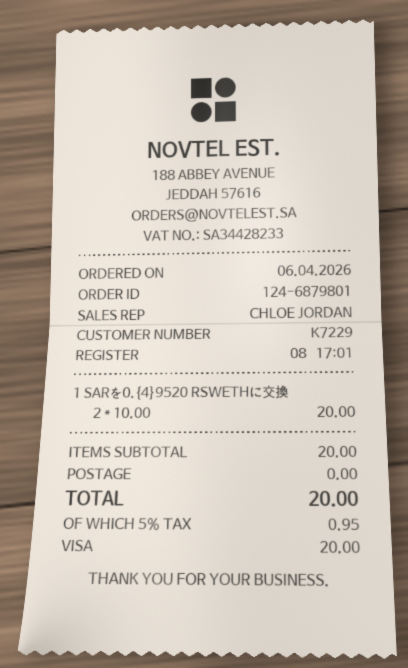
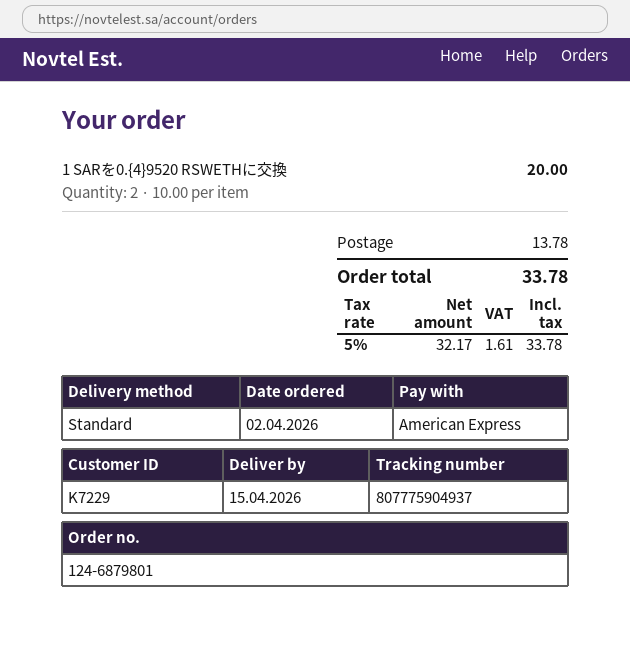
order date: 2026-04-06 -> 2026-04-02
payment method: Visa -> American Express
shipping: 0.00 -> 13.78
tax: 5% = 0.95 -> 5% = 1.61
total: 20.00 -> 33.78

